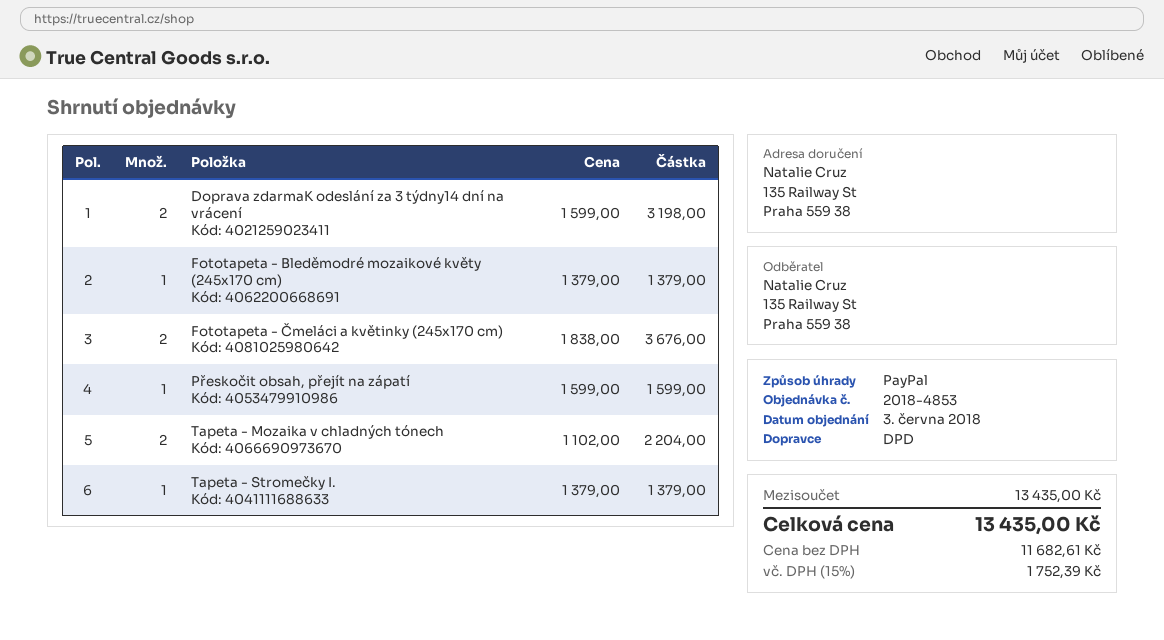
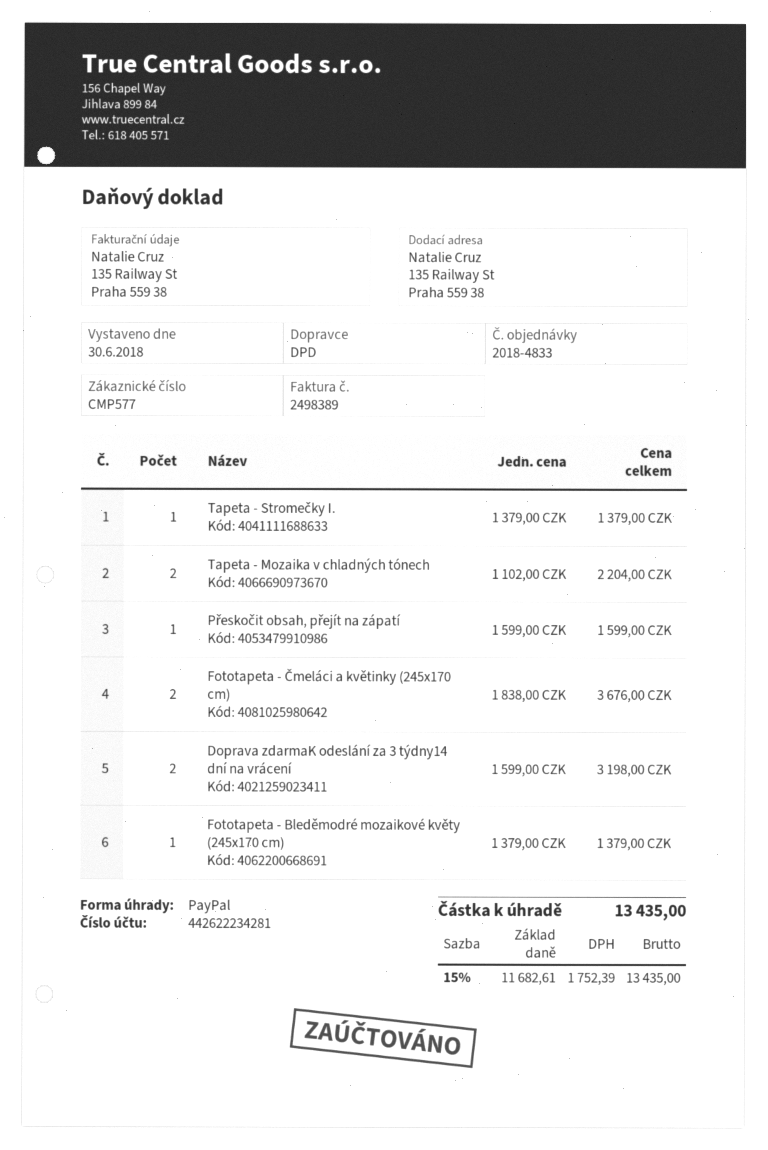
order number: 2018-4853 -> 2018-4833

